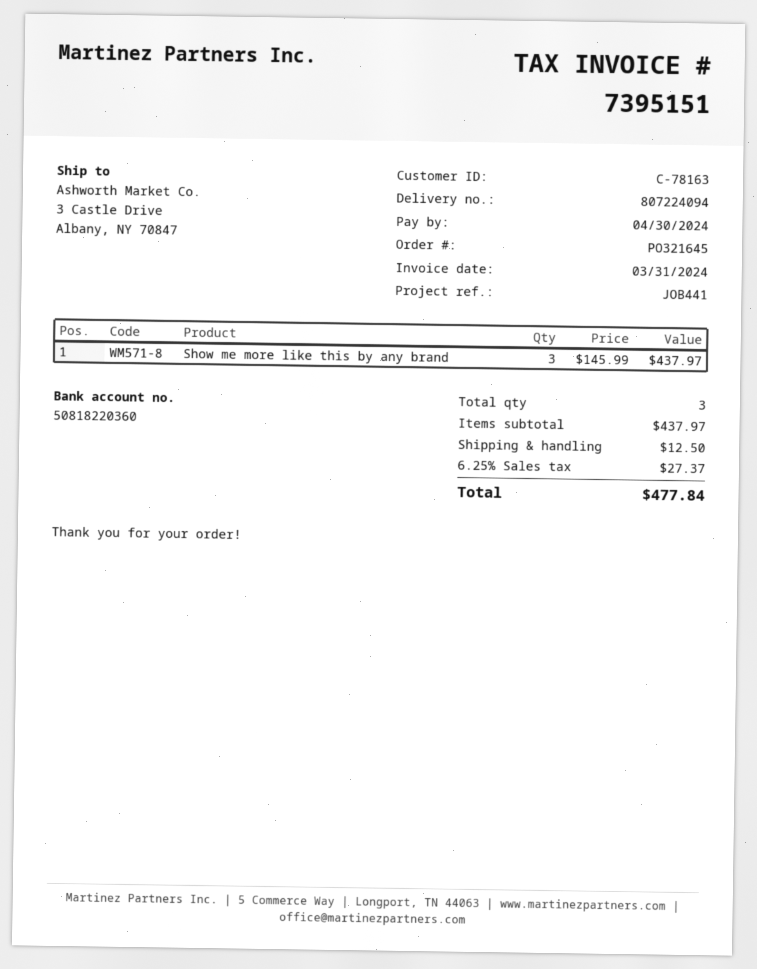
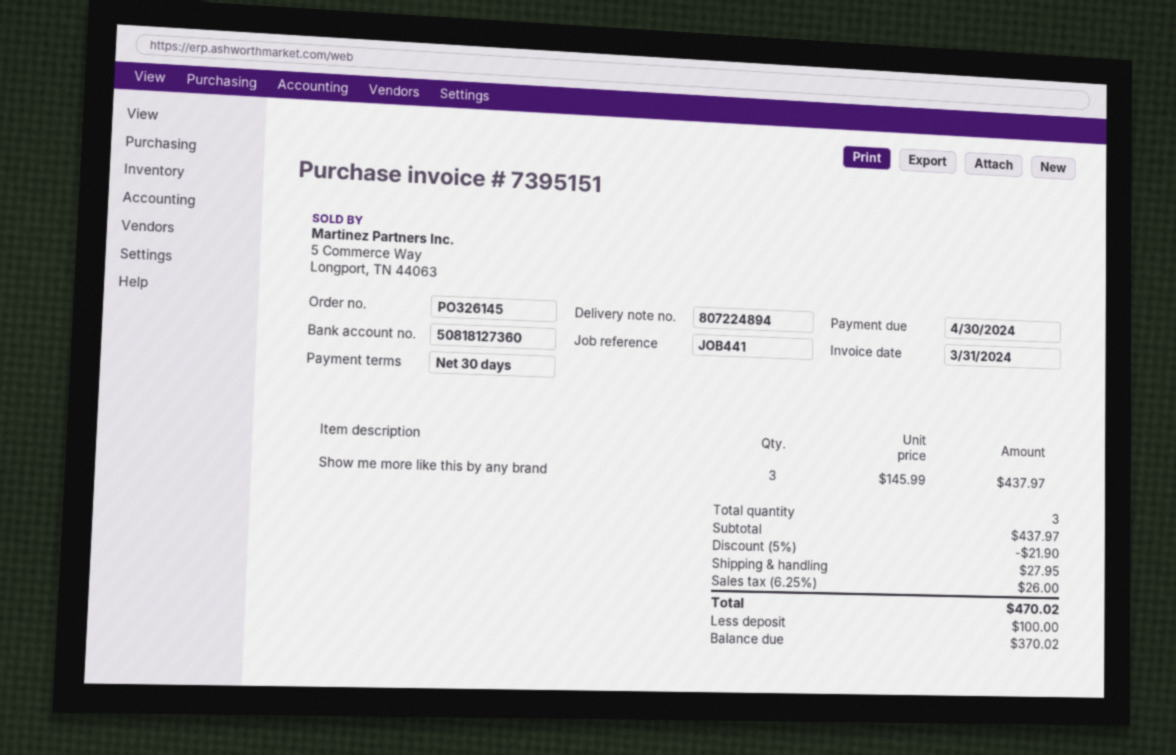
order number: PO321645 -> PO326145
delivery note number: 807224094 -> 807224894
bank account: 50818220360 -> 50818127360
discount: none -> 5% = 21.90
shipping: 12.50 -> 27.95
tax: 6.25% = 27.37 -> 6.25% = 26.00
total: 477.84 -> 470.02

